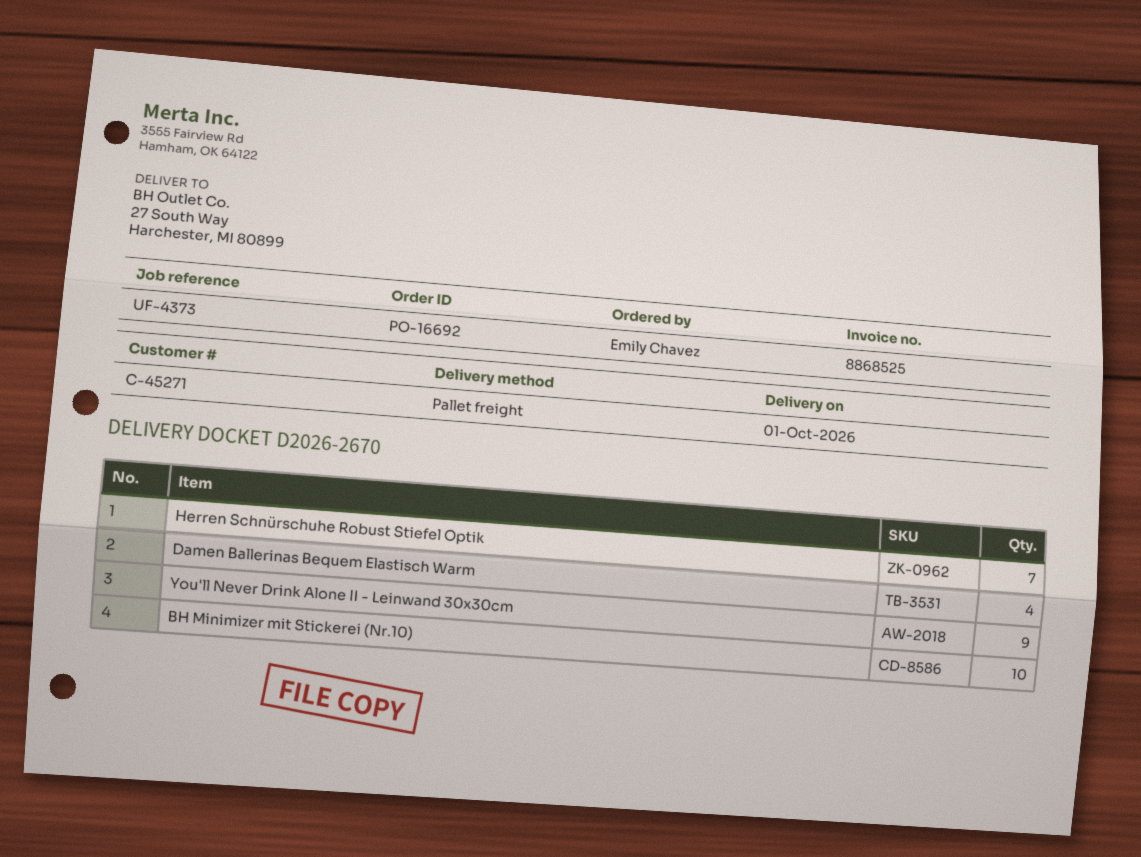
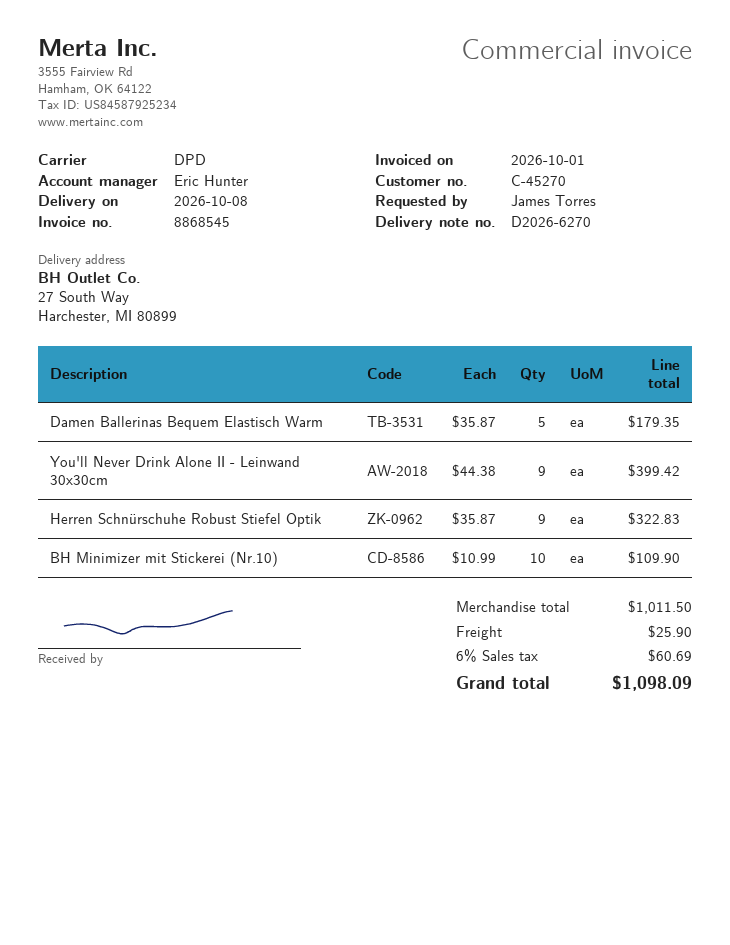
delivery note number: D2026-2670 -> D2026-6270
delivery date: 2026-10-01 -> 2026-10-08
invoice number: 8868525 -> 8868545
customer number: C-45271 -> C-45270
ordered by: Emily Chavez -> James Torres
shipping method: pallet freight -> DPD
Herren Schnürschuhe Robust Stiefel Optik: 7 -> 9
Damen Ballerinas Bequem Elastisch Warm: 4 -> 5

